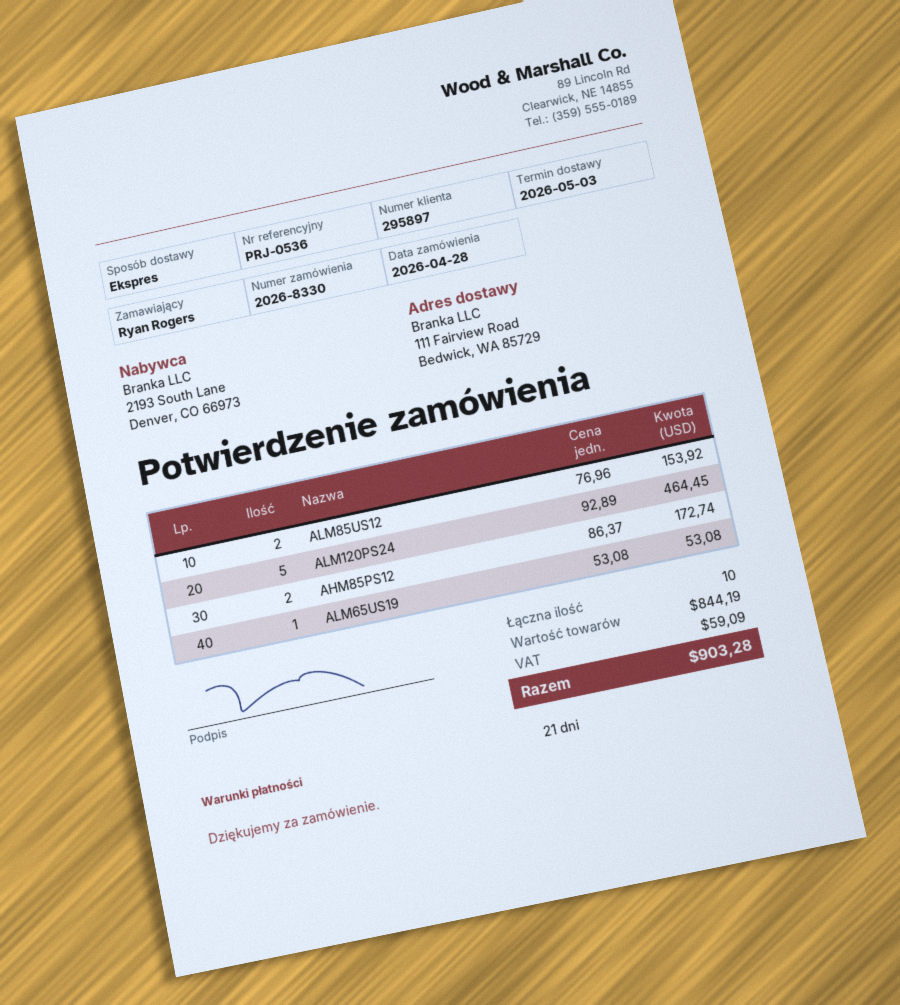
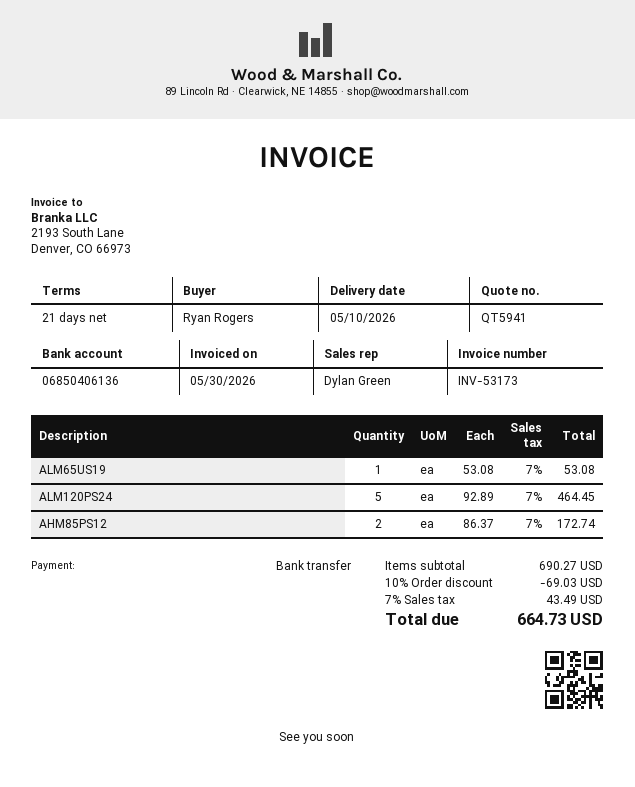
delivery date: 2026-05-03 -> 2026-05-10
ALM85US12: 2 x 76.96 = 153.92 -> none
subtotal: 844.19 -> 690.27
discount: none -> 10% = 69.03
tax: 59.09 -> 43.49
total: 903.28 -> 664.73

